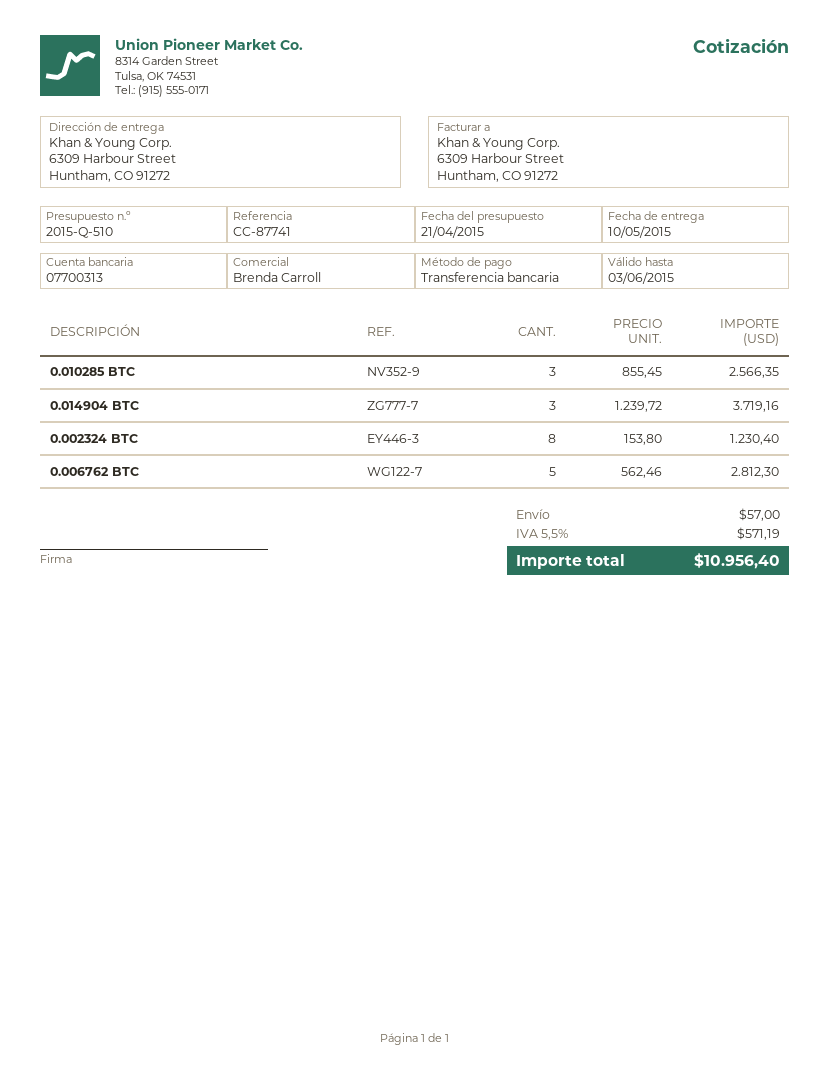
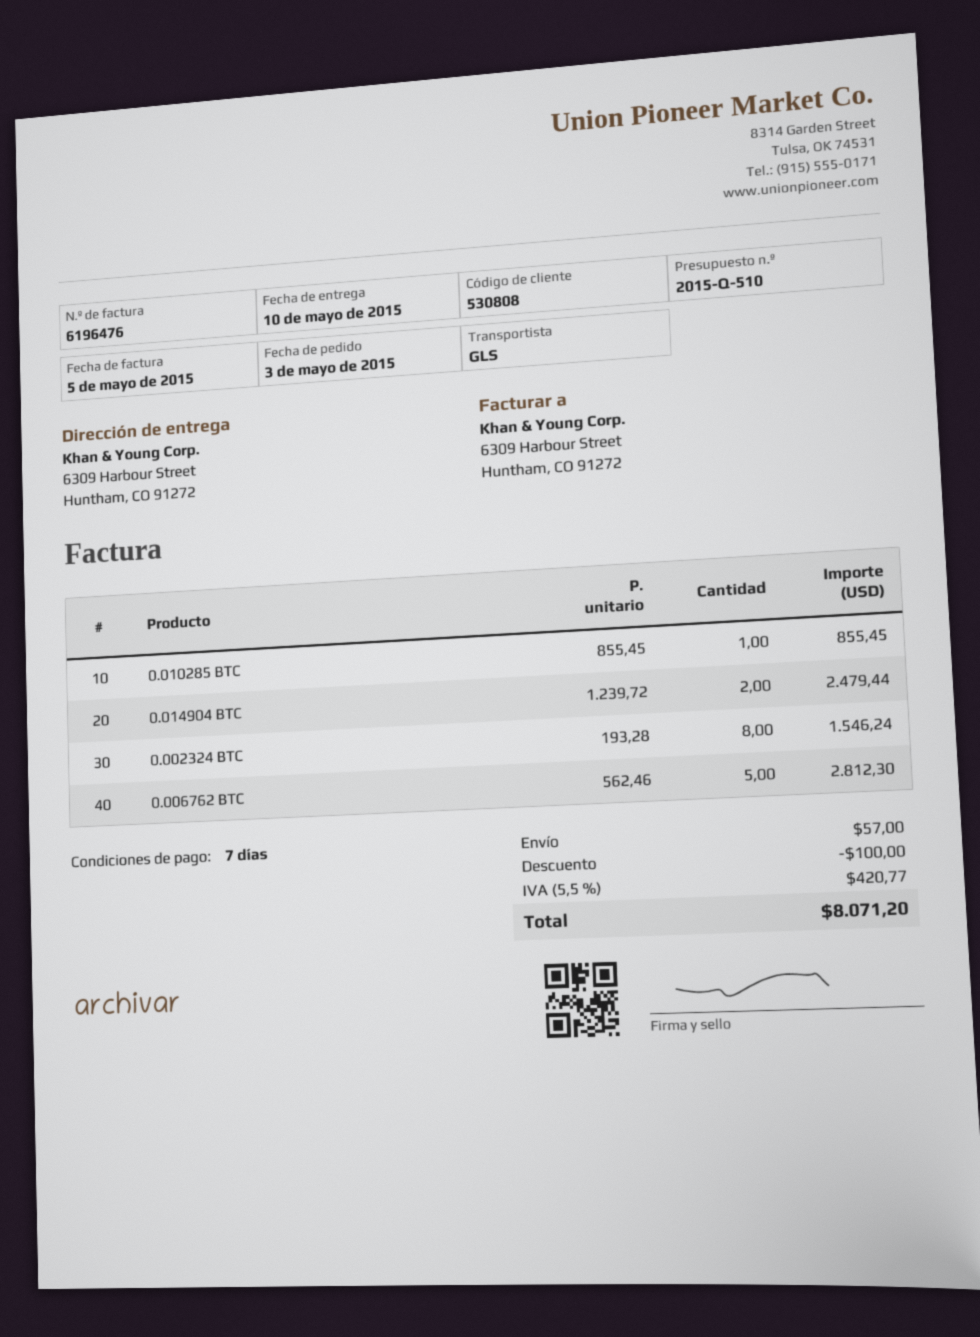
0.010285 BTC: 3 x 855.45 = 2566.35 -> 1 x 855.45 = 855.45
0.014904 BTC: 3 x 1239.72 = 3719.16 -> 2 x 1239.72 = 2479.44
0.002324 BTC: 8 x 153.80 = 1230.40 -> 8 x 193.28 = 1546.24
discount: none -> 100.00
tax: 5.5% = 571.19 -> 5.5% = 420.77
total: 10956.40 -> 8071.20

